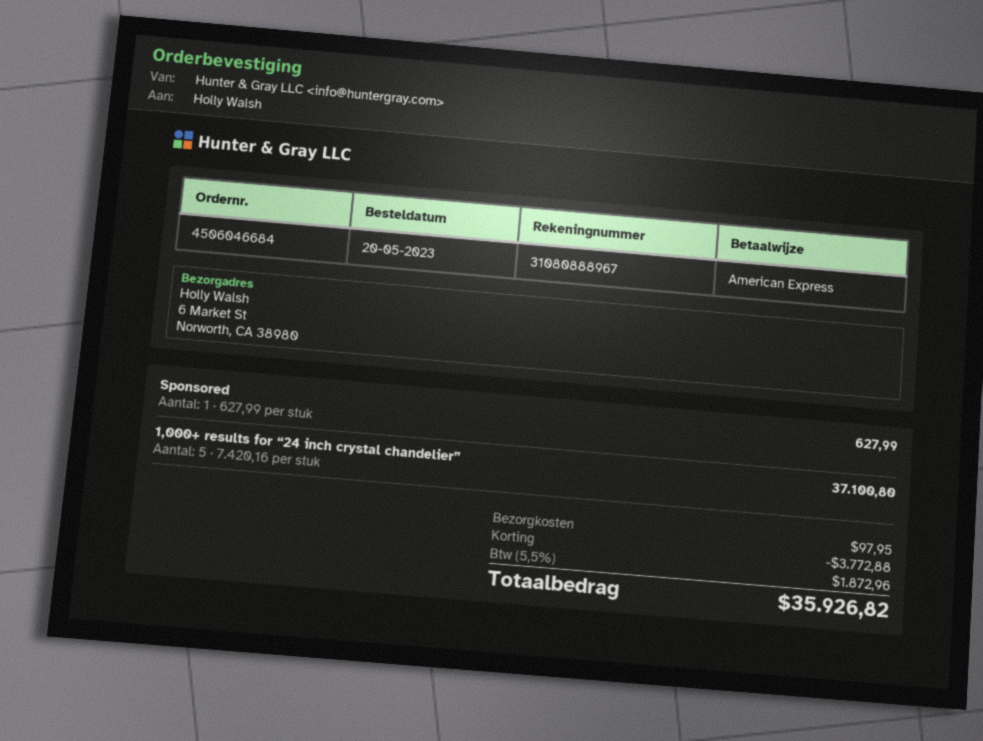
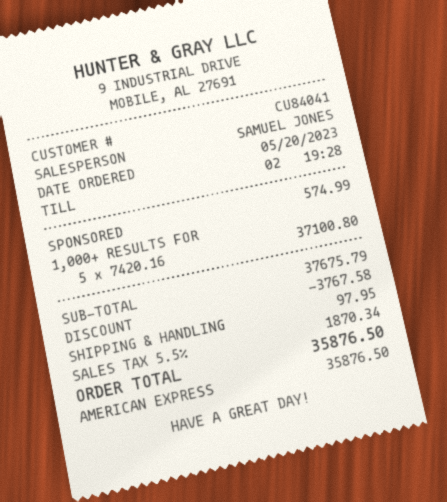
Sponsored: 1 x 627.99 = 627.99 -> 1 x 574.99 = 574.99
discount: 3772.88 -> 3767.58
tax: 5.5% = 1872.96 -> 5.5% = 1870.34
total: 35926.82 -> 35876.50

